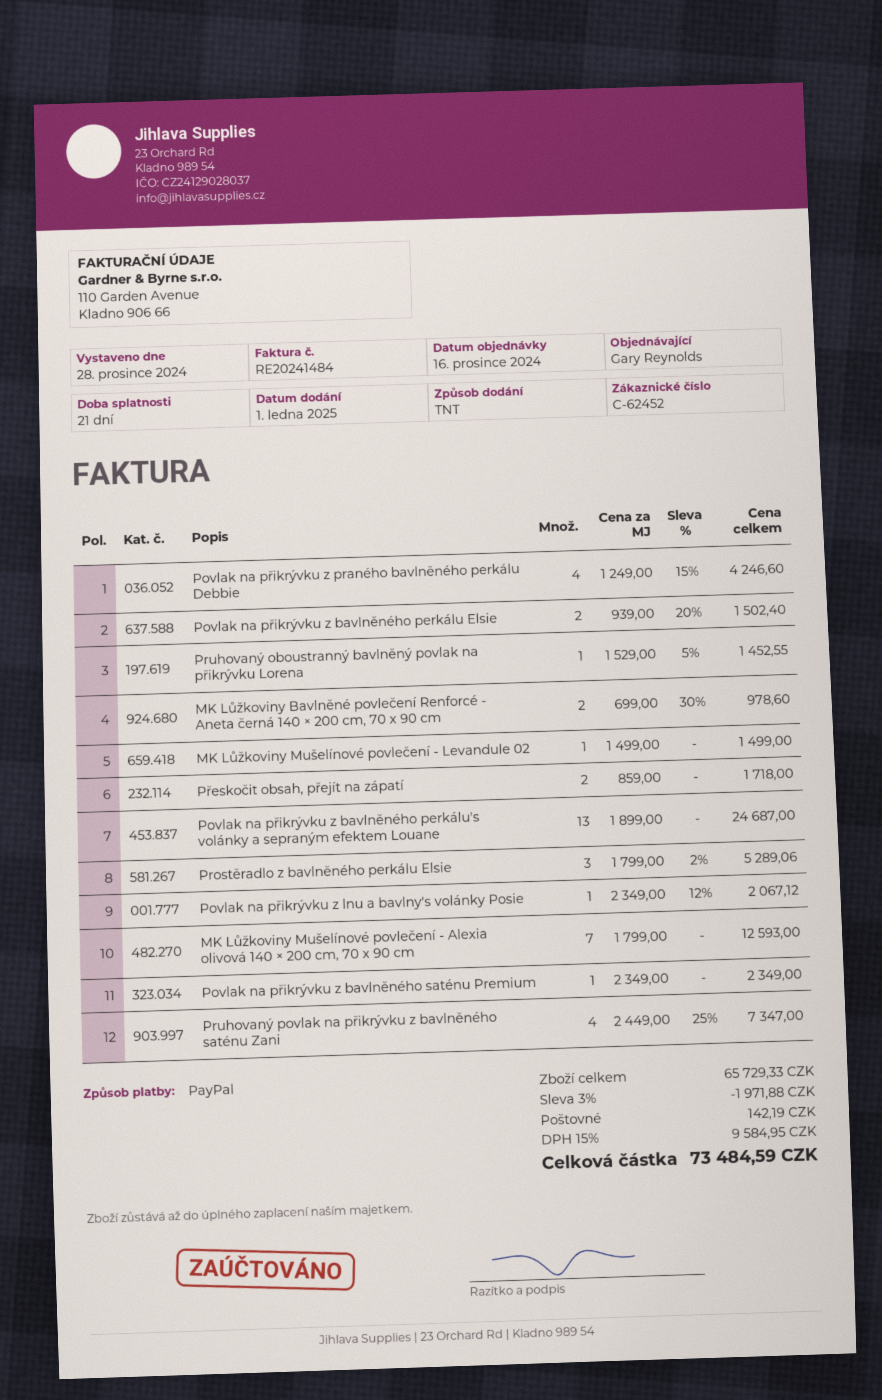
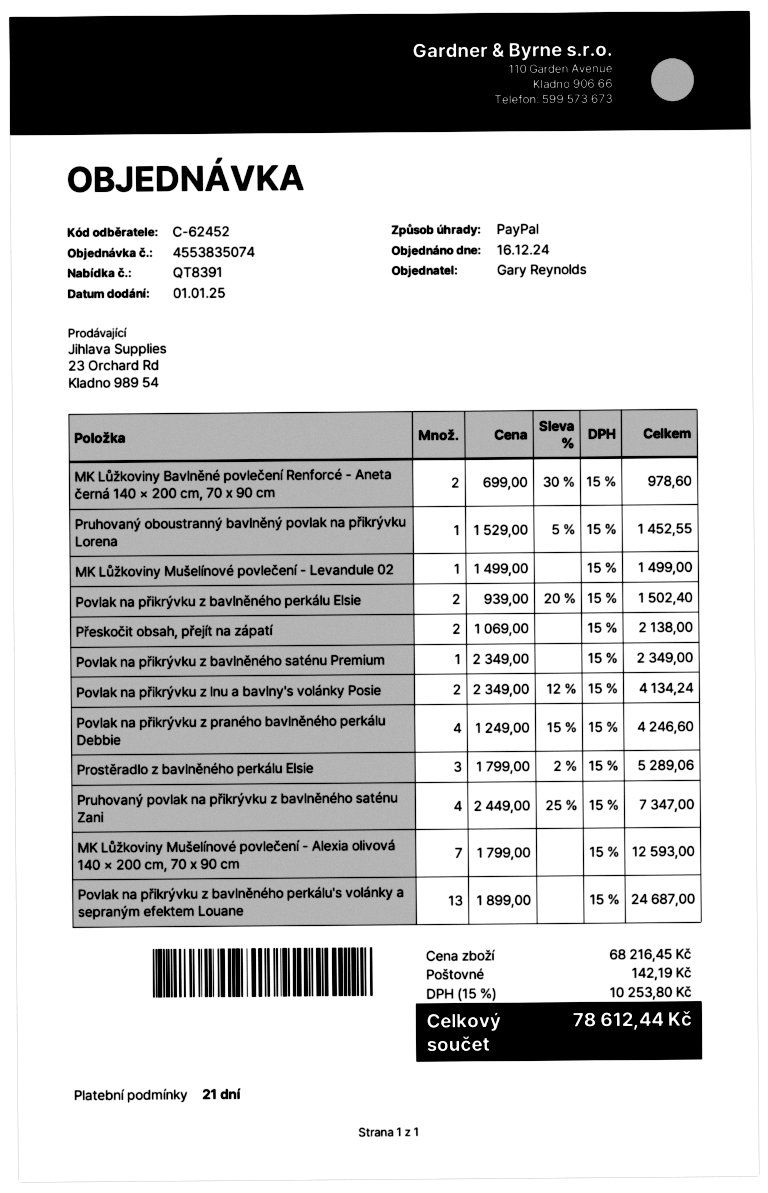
Přeskočit obsah, přejít na zápatí: 2 x 859.00 = 1718.00 -> 2 x 1069.00 = 2138.00
Povlak na přikrývku z lnu a bavlny's volánky Posie: 1 x 2349.00 - 12% = 2067.12 -> 2 x 2349.00 - 12% = 4134.24
subtotal: 65729.33 -> 68216.45
discount: 3% = 1971.88 -> none
tax: 15% = 9584.95 -> 15% = 10253.80
total: 73484.59 -> 78612.44

